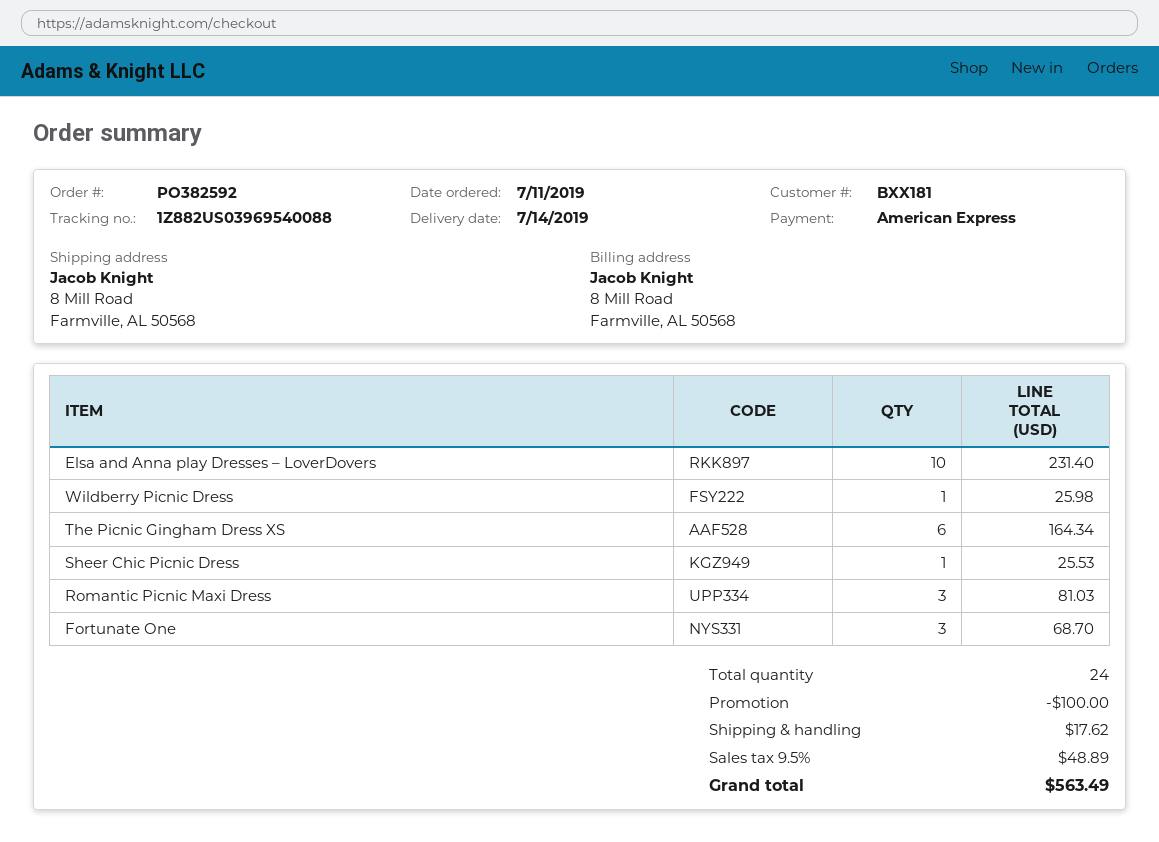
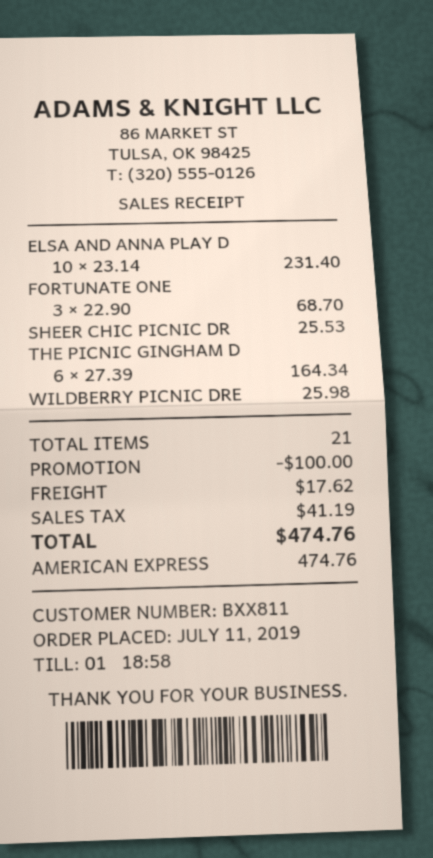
customer number: BXX181 -> BXX811
Romantic Picnic Maxi Dress: 3 for 81.03 -> none
total quantity: 24 -> 21
tax: 48.89 -> 41.19
total: 563.49 -> 474.76

